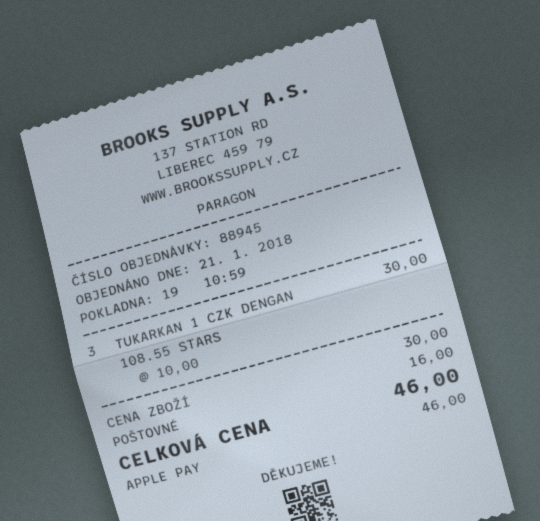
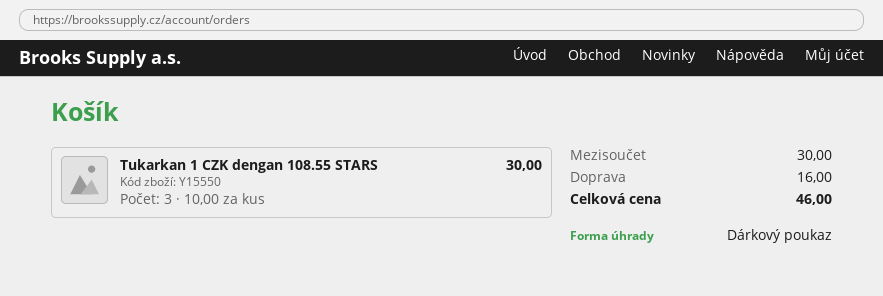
payment method: Apple Pay -> gift card

